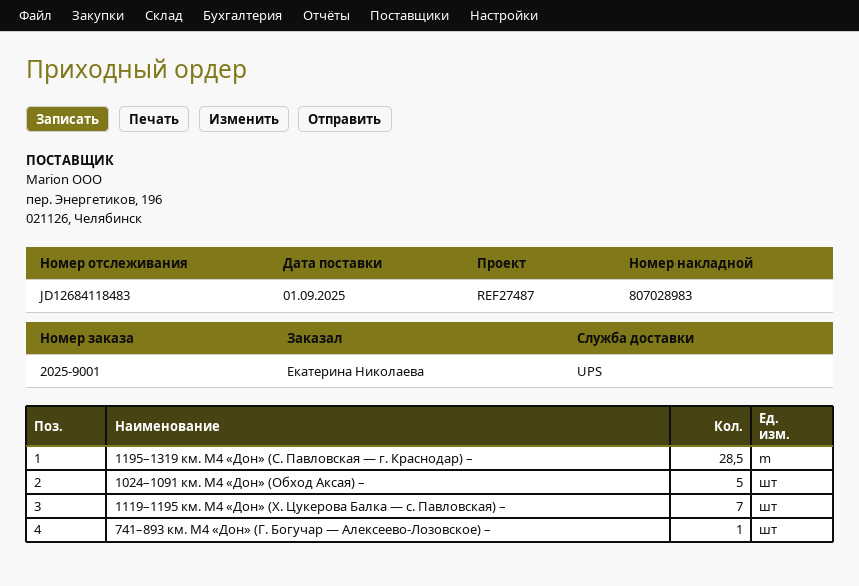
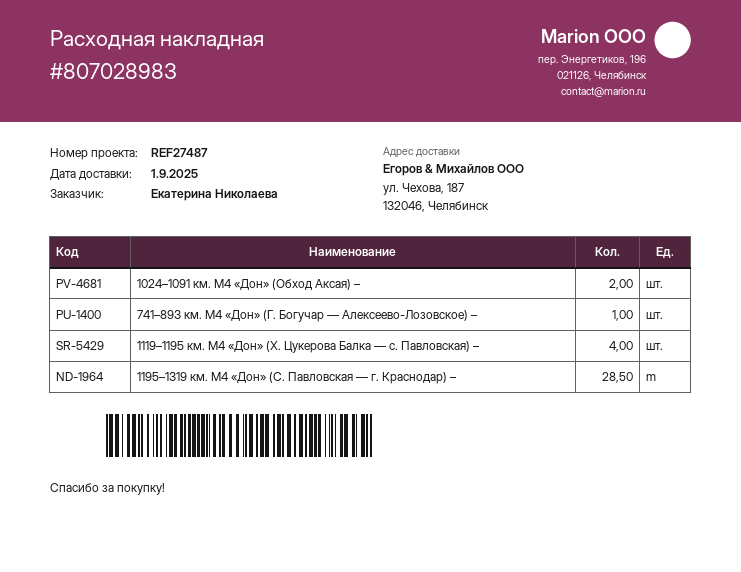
1024–1091 км. М4 «Дон» (Обход Аксая) –: 5 -> 2
1119–1195 км. М4 «Дон» (Х. Цукерова Балка — с. Павловская) –: 7 -> 4

